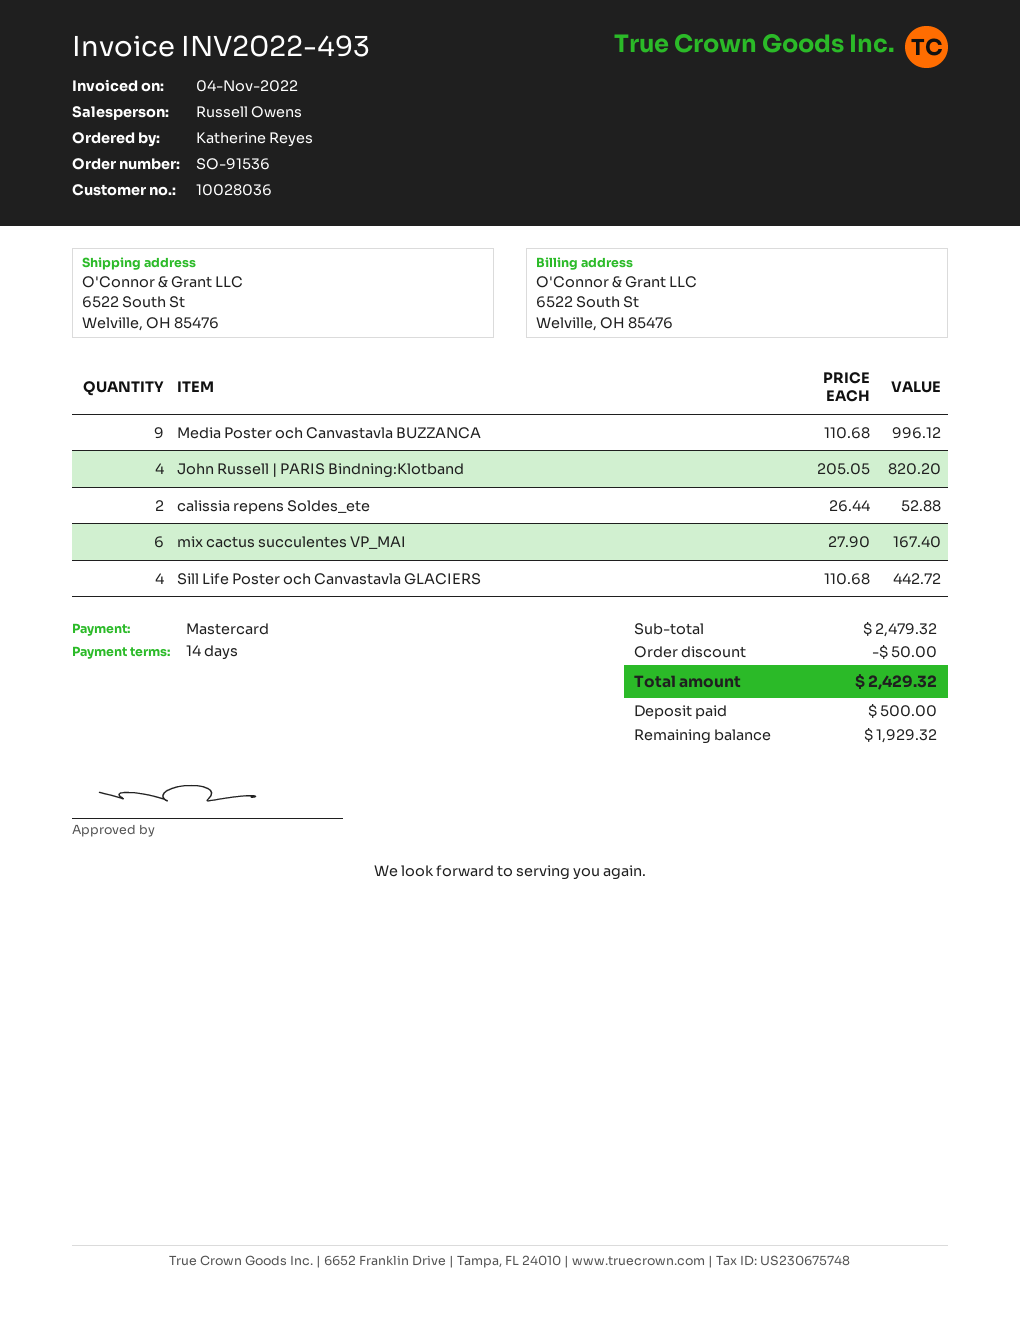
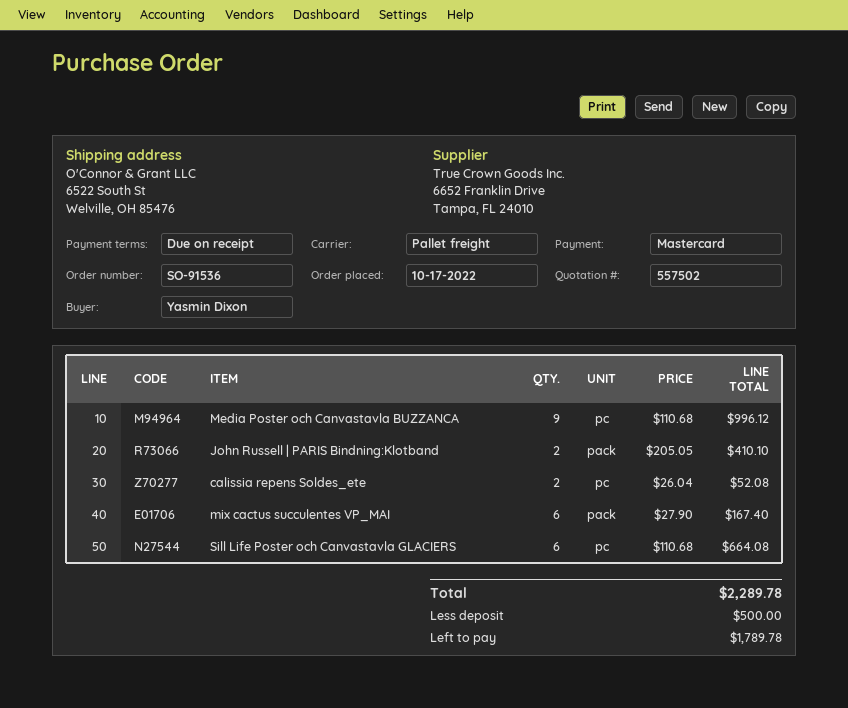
payment terms: 14 days -> on receipt
ordered by: Katherine Reyes -> Yasmin Dixon
John Russell | PARIS Bindning:Klotband: 4 x 205.05 = 820.20 -> 2 x 205.05 = 410.10
calissia repens Soldes_ete: 2 x 26.44 = 52.88 -> 2 x 26.04 = 52.08
Sill Life Poster och Canvastavla GLACIERS: 4 x 110.68 = 442.72 -> 6 x 110.68 = 664.08
discount: 50.00 -> none
total: 2429.32 -> 2289.78
balance: 1929.32 -> 1789.78

